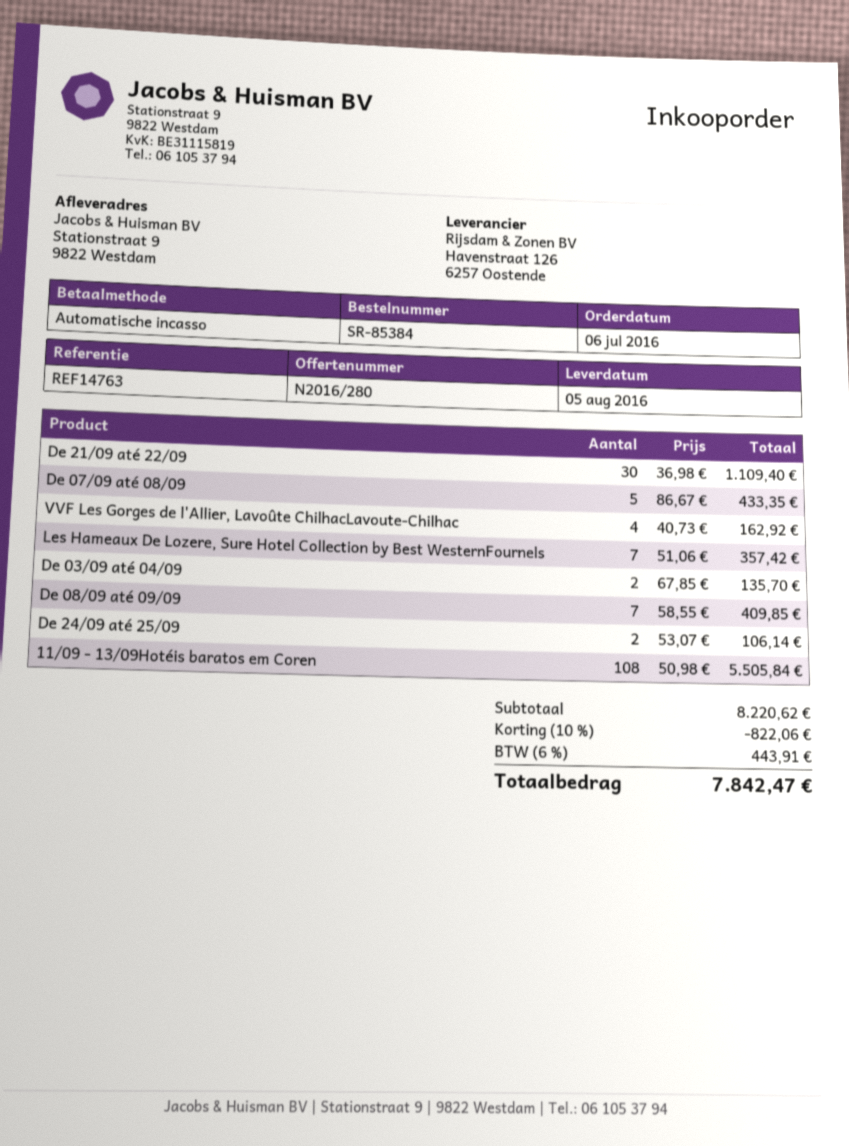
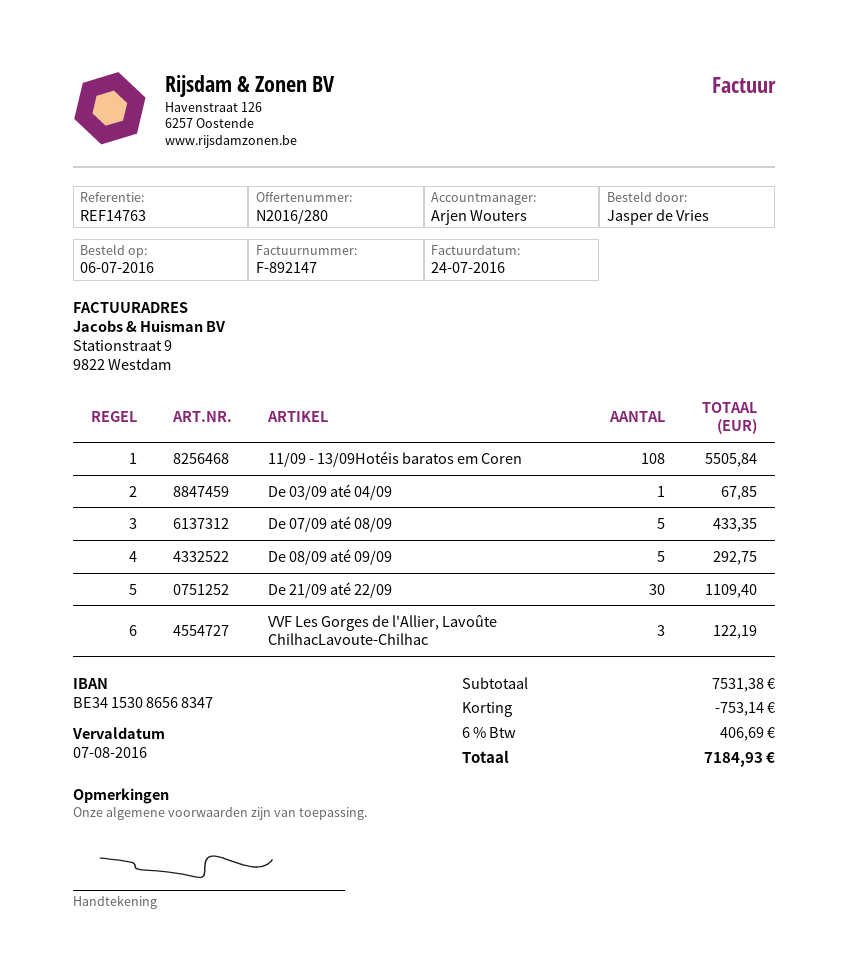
VVF Les Gorges de l'Allier, Lavoûte ChilhacLavoute-Chilhac: 4 for 162.92 -> 3 for 122.19
Les Hameaux De Lozere, Sure Hotel Collection by Best WesternFournels: 7 for 357.42 -> none
De 03/09 até 04/09: 2 for 135.70 -> 1 for 67.85
De 08/09 até 09/09: 7 for 409.85 -> 5 for 292.75
De 24/09 até 25/09: 2 for 106.14 -> none
subtotal: 8220.62 -> 7531.38
discount: 822.06 -> 753.14
tax: 6% = 443.91 -> 6% = 406.69
total: 7842.47 -> 7184.93

